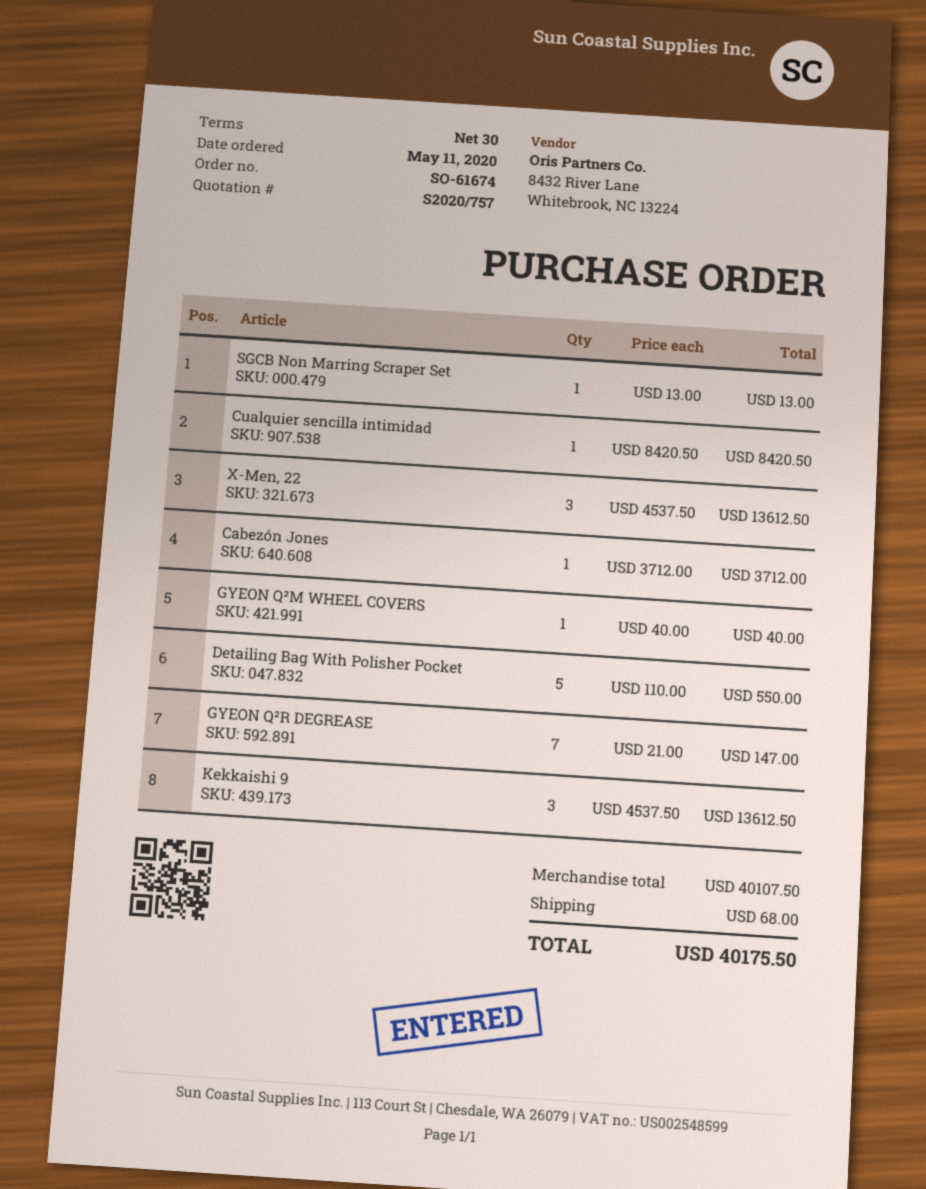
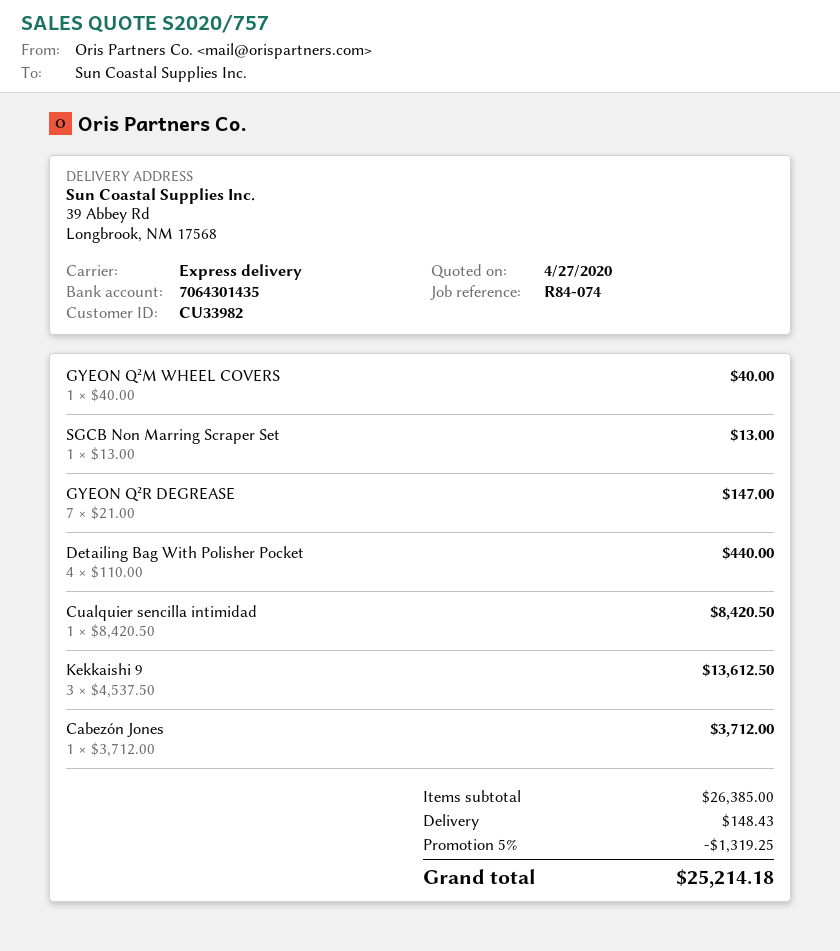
X-Men, 22: 3 x 4537.50 = 13612.50 -> none
Detailing Bag With Polisher Pocket: 5 x 110.00 = 550.00 -> 4 x 110.00 = 440.00
subtotal: 40107.50 -> 26385.00
discount: none -> 5% = 1319.25
shipping: 68.00 -> 148.43
total: 40175.50 -> 25214.18

